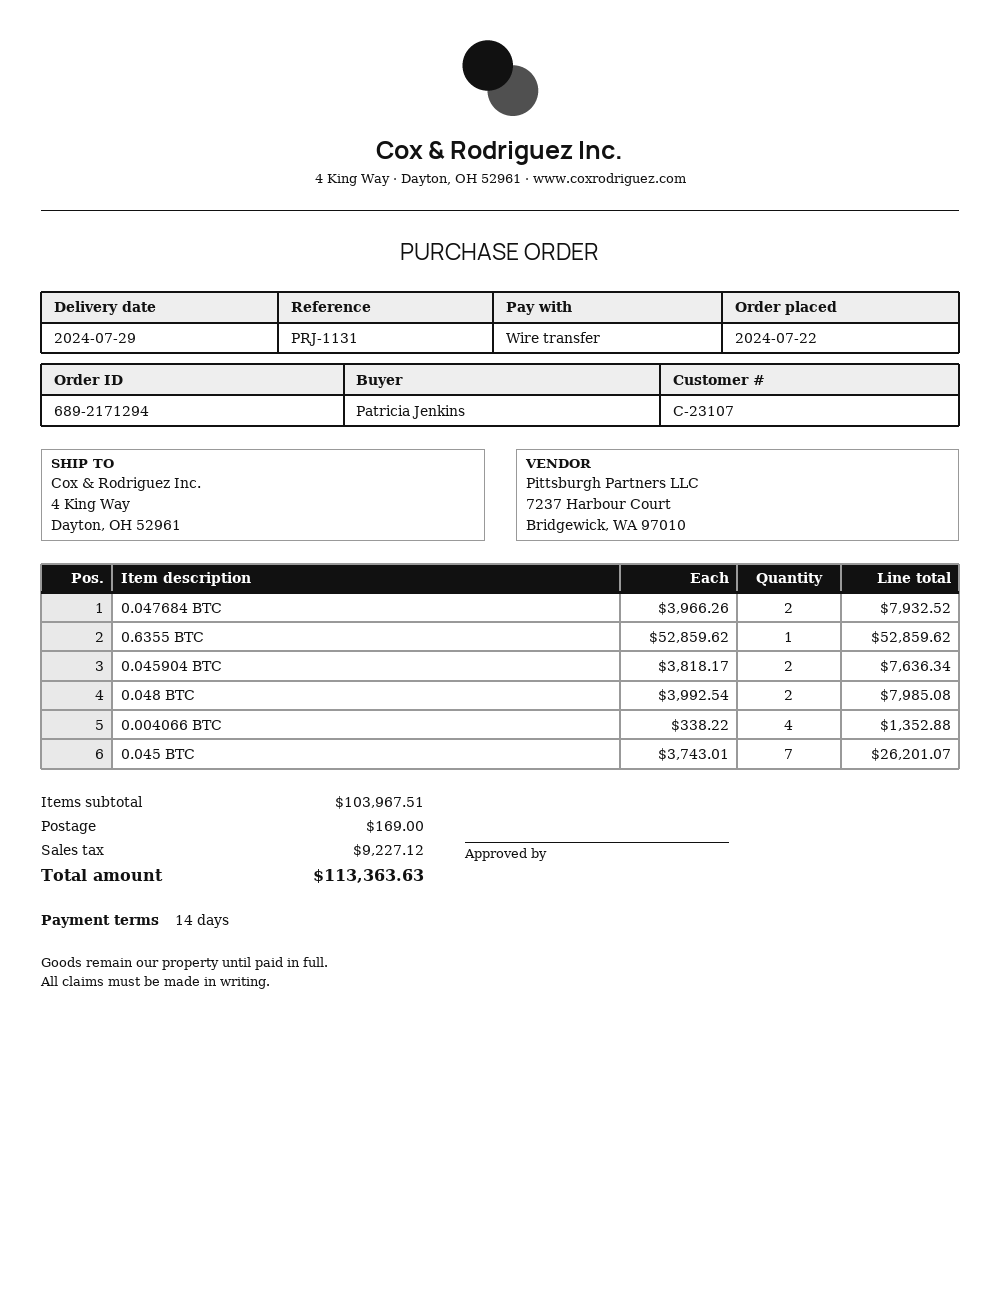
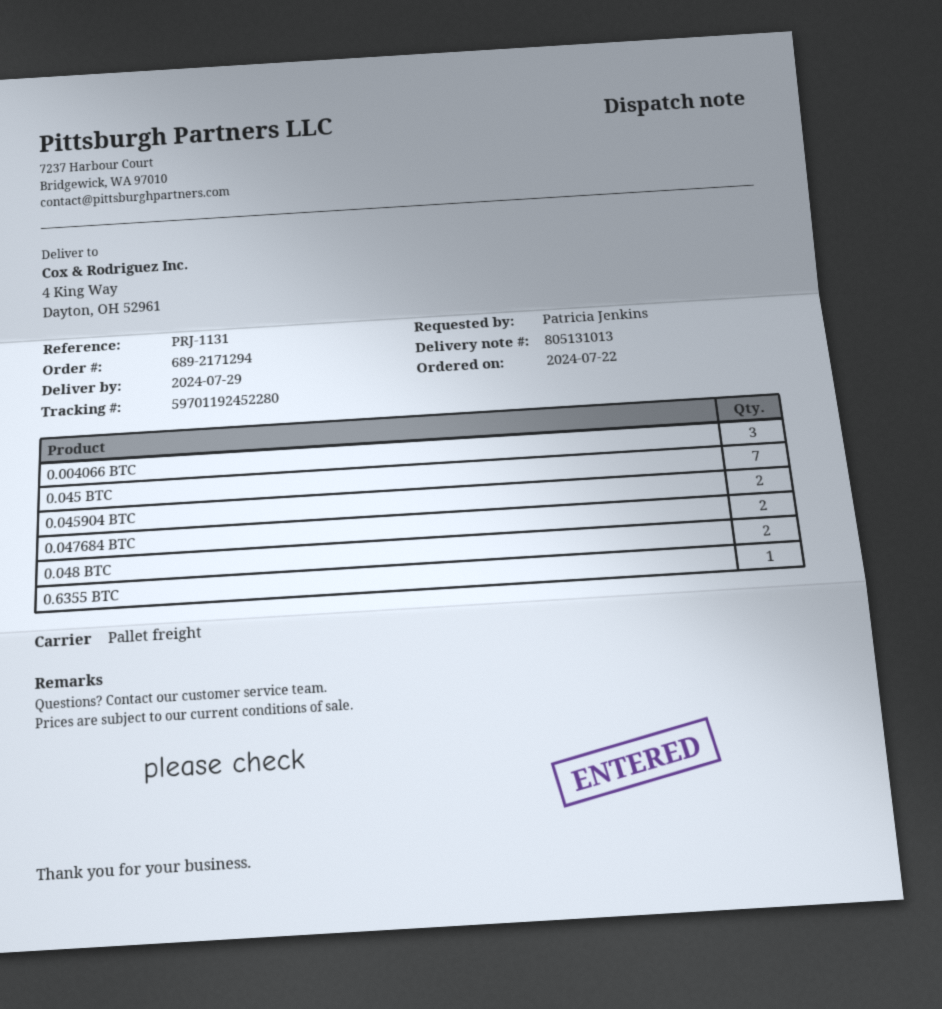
0.004066 BTC: 4 -> 3

